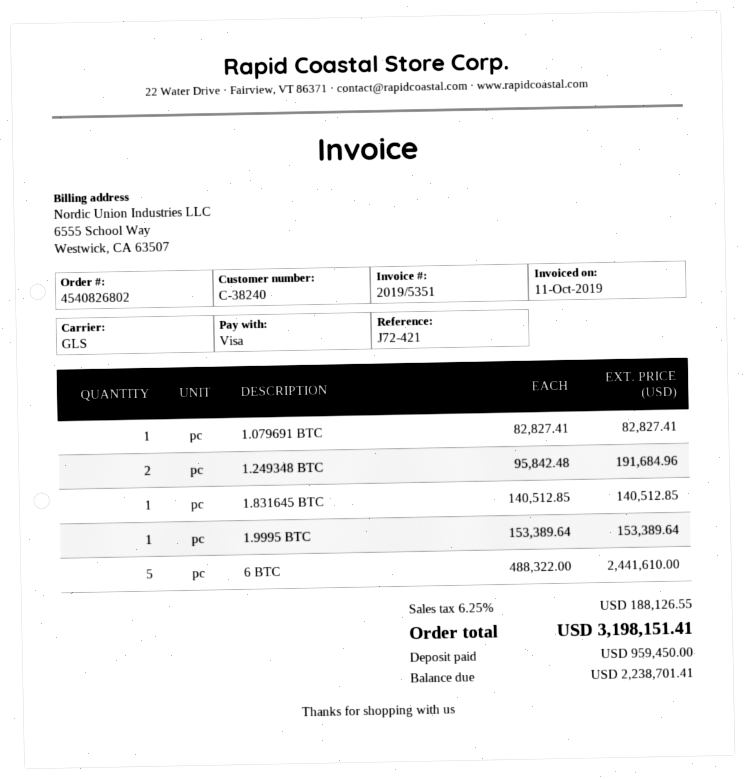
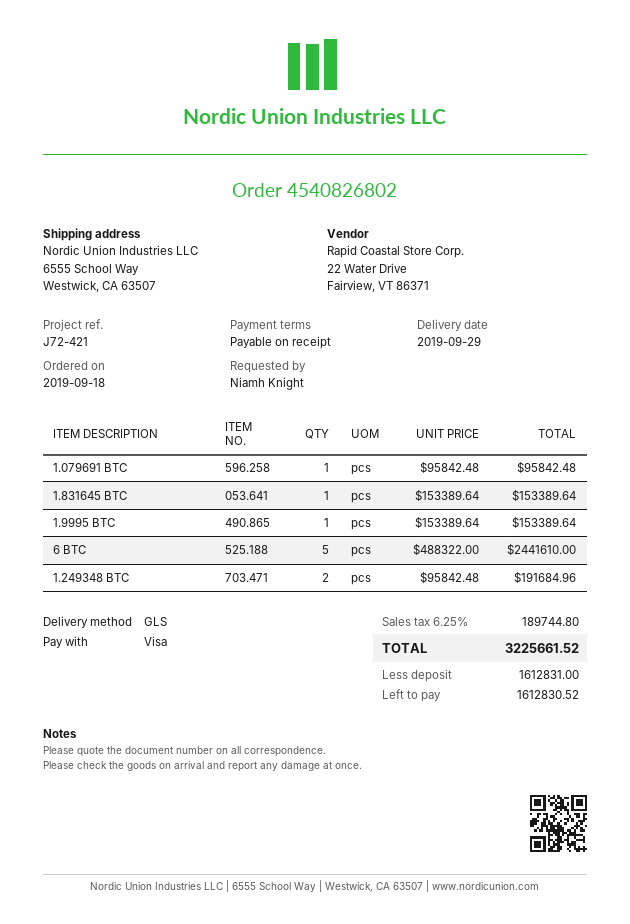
1.079691 BTC: 1 x 82827.41 = 82827.41 -> 1 x 95842.48 = 95842.48
1.831645 BTC: 1 x 140512.85 = 140512.85 -> 1 x 153389.64 = 153389.64
tax: 6.25% = 188126.55 -> 6.25% = 189744.80
total: 3198151.41 -> 3225661.52
deposit: 959450.00 -> 1612831.00
balance: 2238701.41 -> 1612830.52

